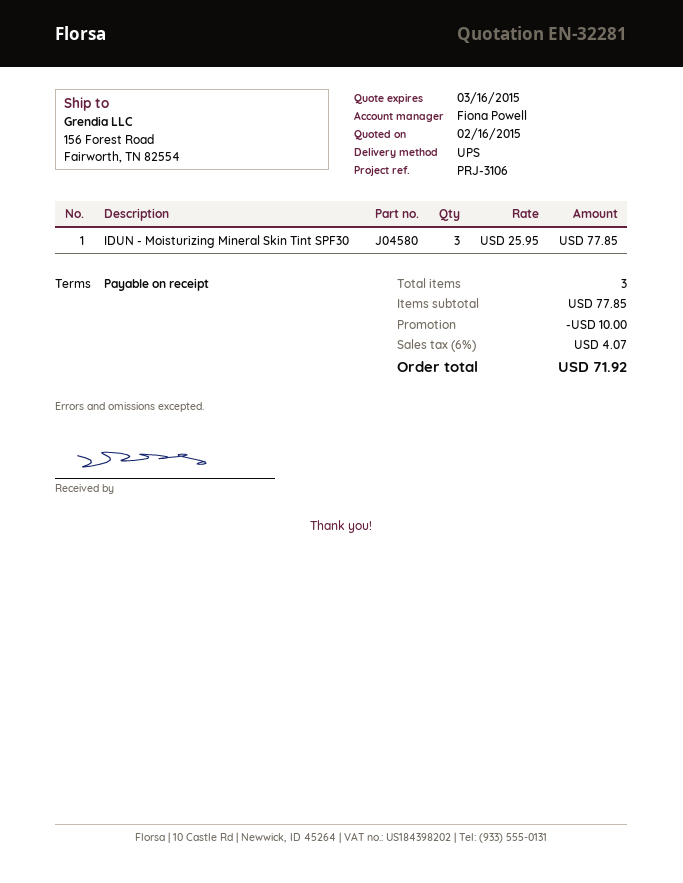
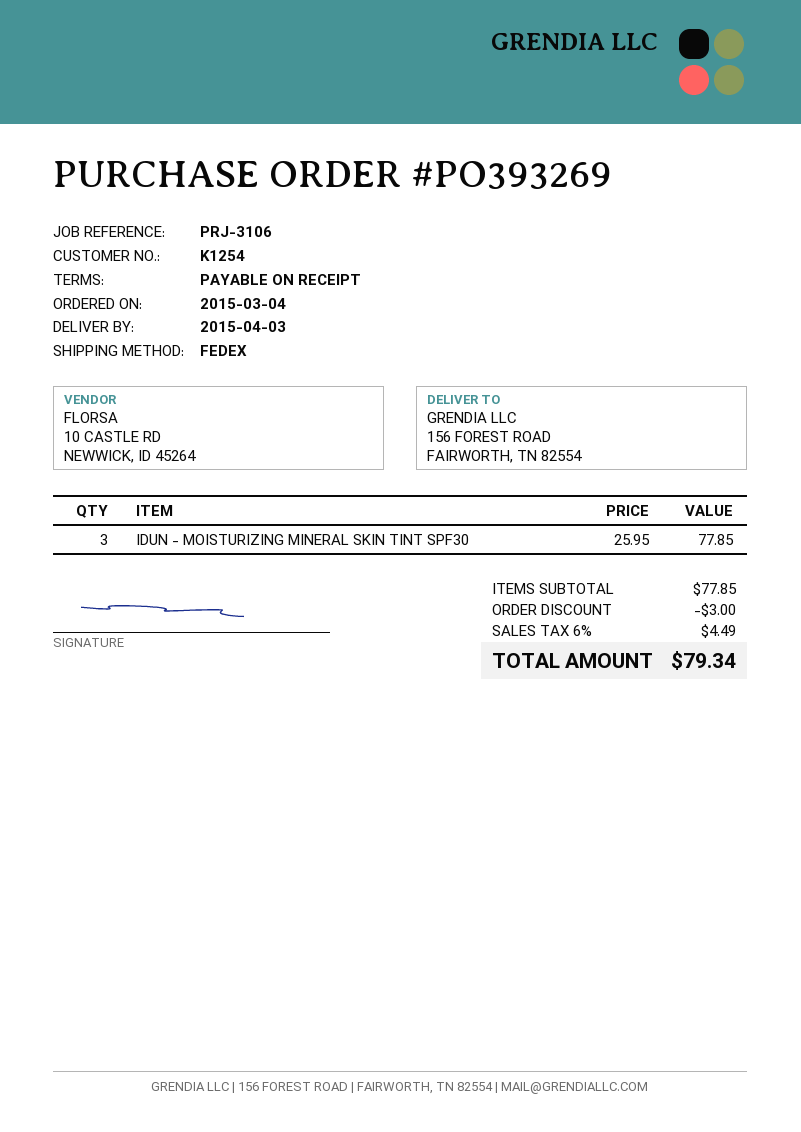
shipping method: UPS -> FedEx
discount: 10.00 -> 3.00
tax: 6% = 4.07 -> 6% = 4.49
total: 71.92 -> 79.34

